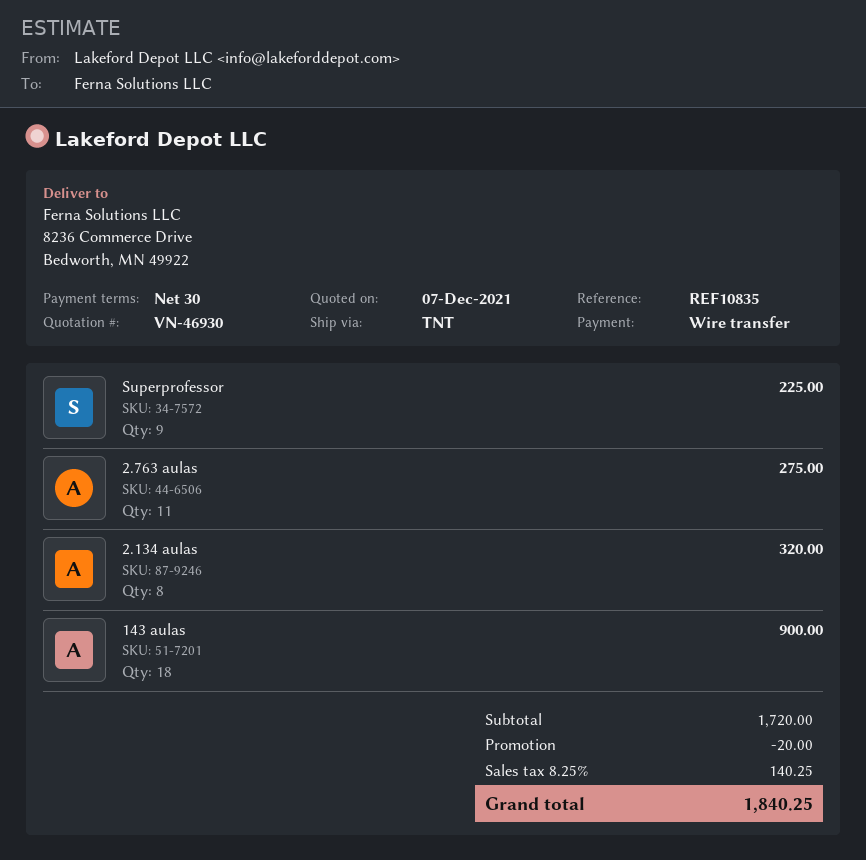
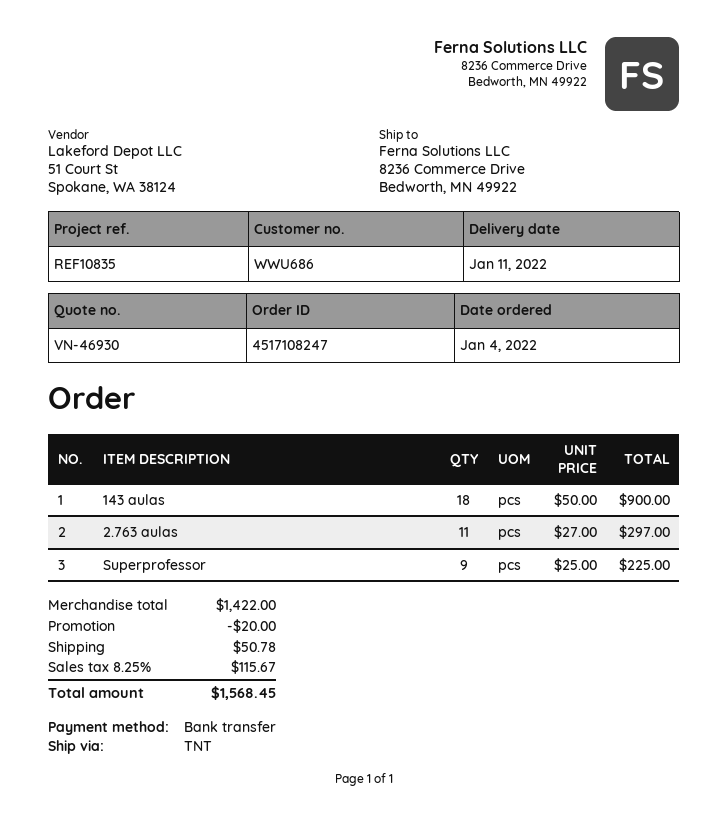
2.763 aulas: 11 for 275.00 -> 11 for 297.00
2.134 aulas: 8 for 320.00 -> none
subtotal: 1720.00 -> 1422.00
shipping: none -> 50.78
tax: 8.25% = 140.25 -> 8.25% = 115.67
total: 1840.25 -> 1568.45

